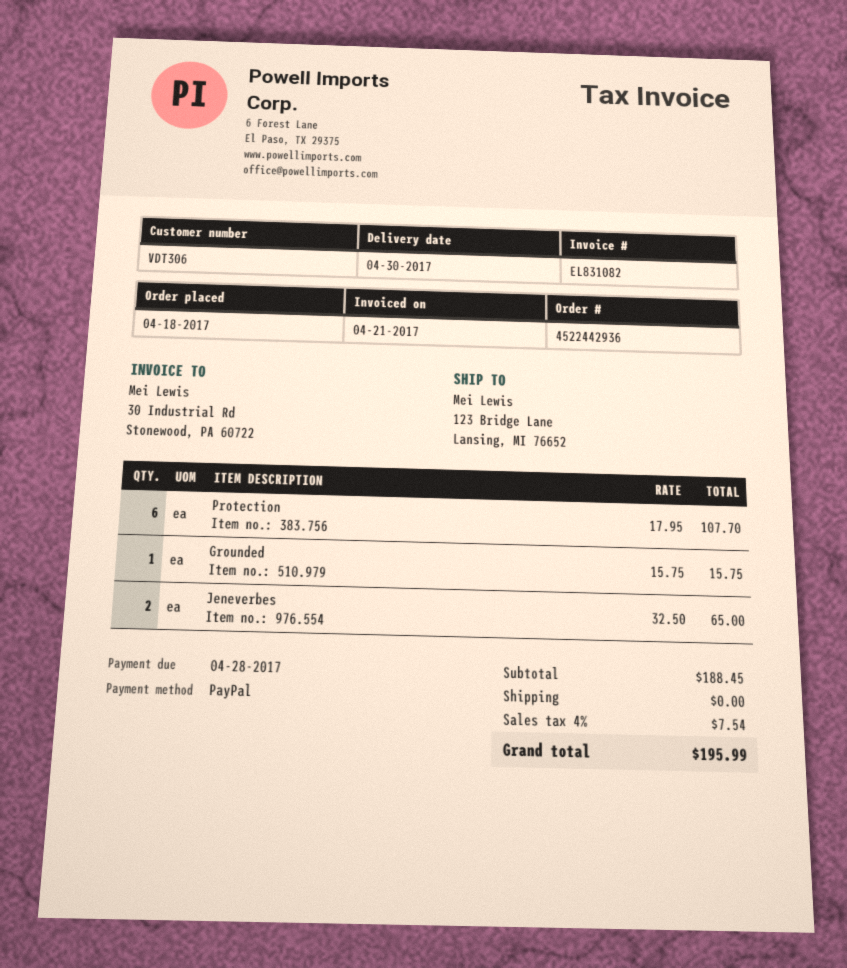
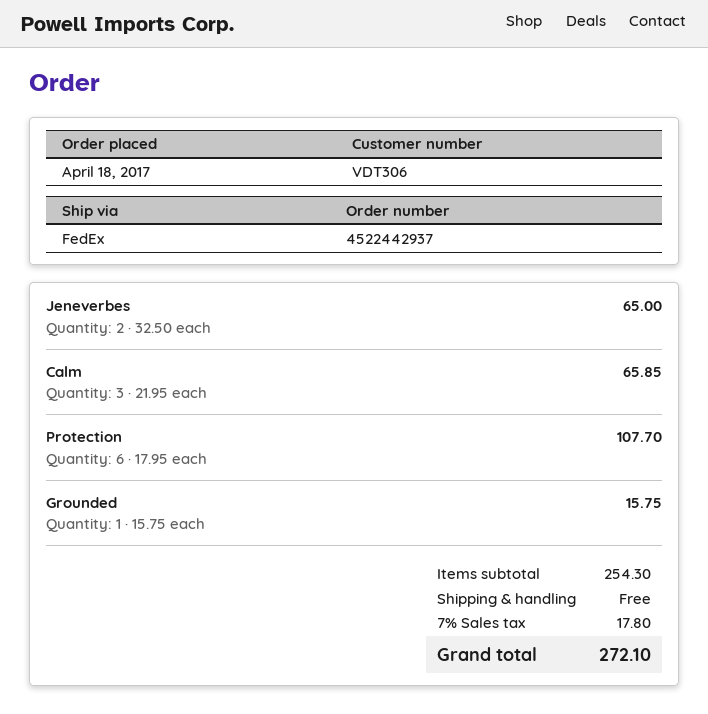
order number: 4522442936 -> 4522442937
Calm: none -> 3 x 21.95 = 65.85
subtotal: 188.45 -> 254.30
tax: 4% = 7.54 -> 7% = 17.80
total: 195.99 -> 272.10

